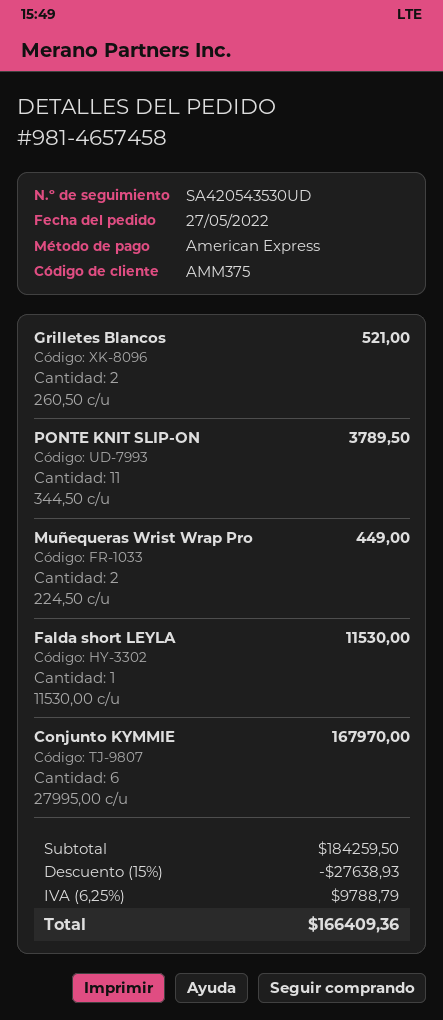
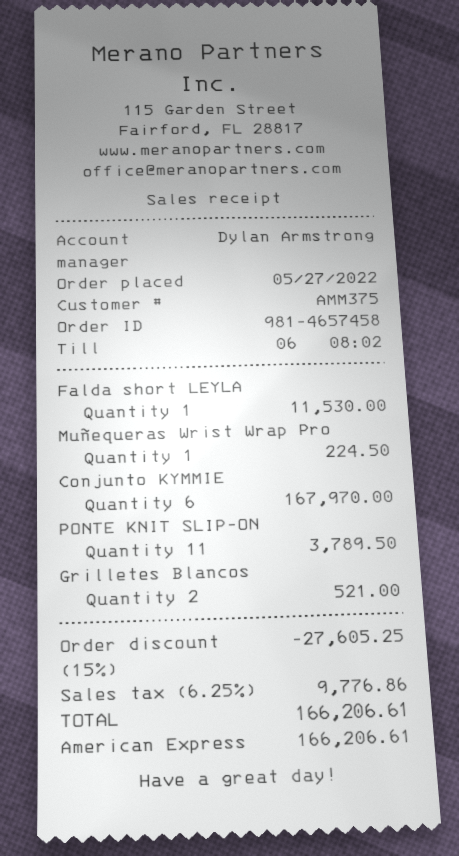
Muñequeras Wrist Wrap Pro: 2 for 449.00 -> 1 for 224.50
discount: 15% = 27638.93 -> 15% = 27605.25
tax: 6.25% = 9788.79 -> 6.25% = 9776.86
total: 166409.36 -> 166206.61

